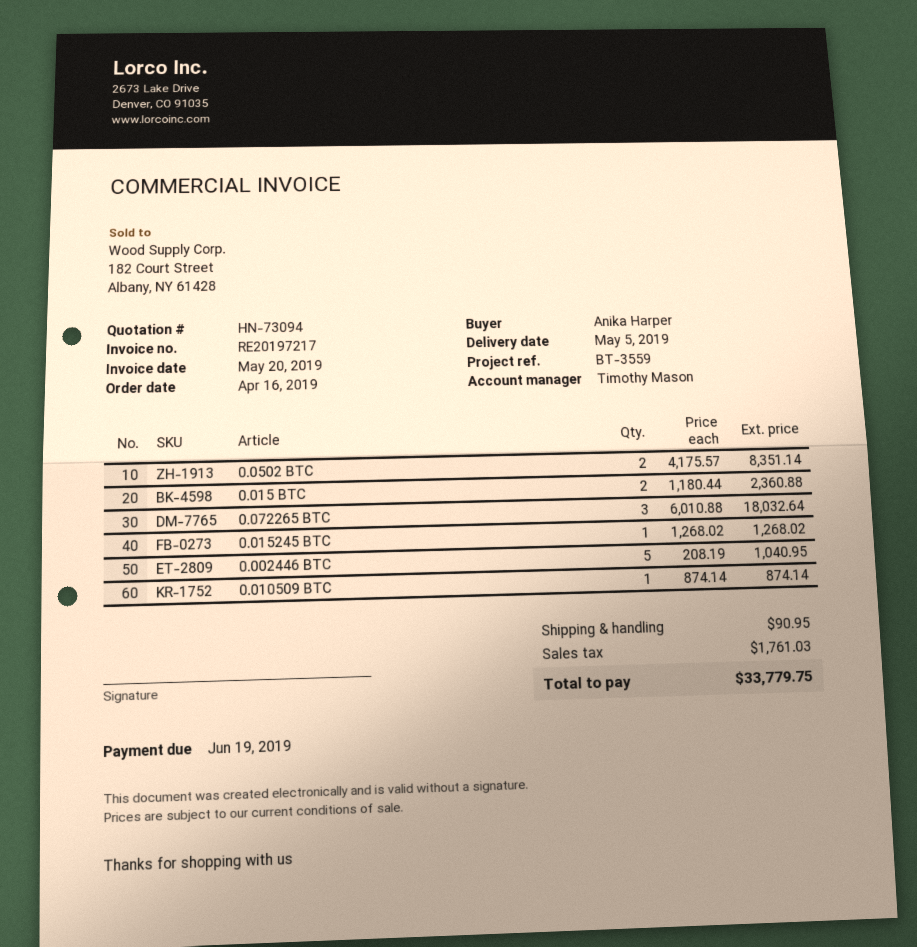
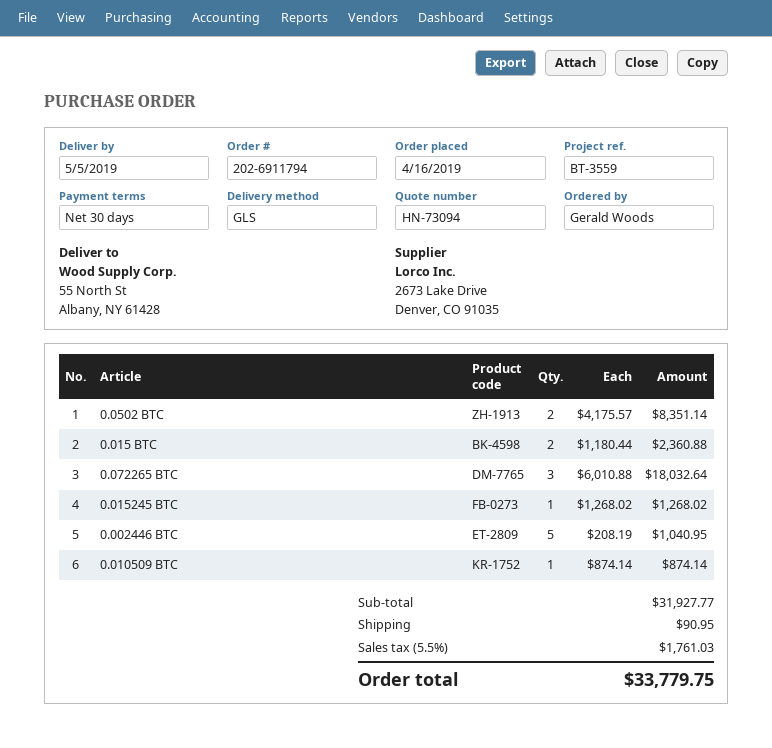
ordered by: Anika Harper -> Gerald Woods

